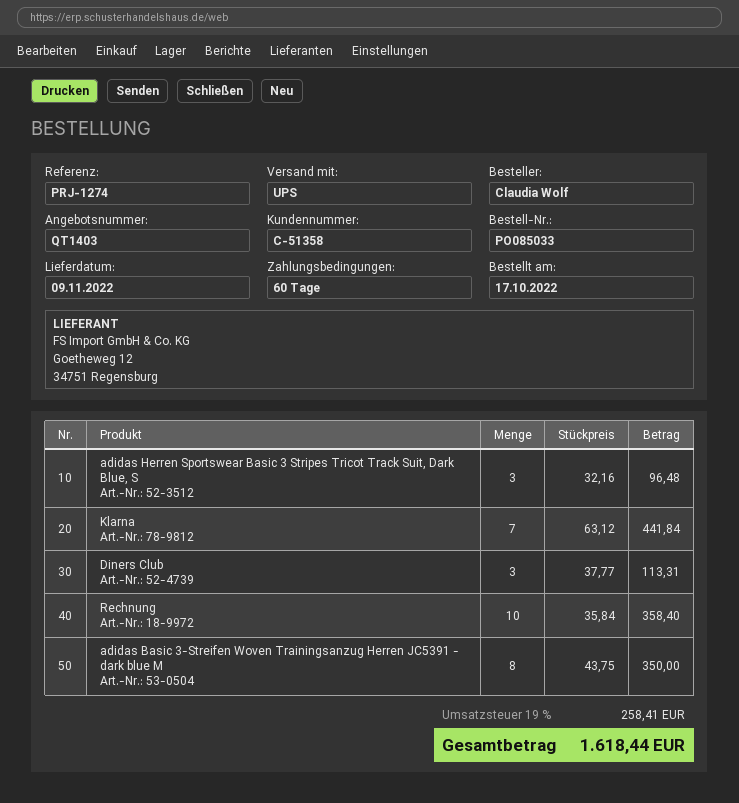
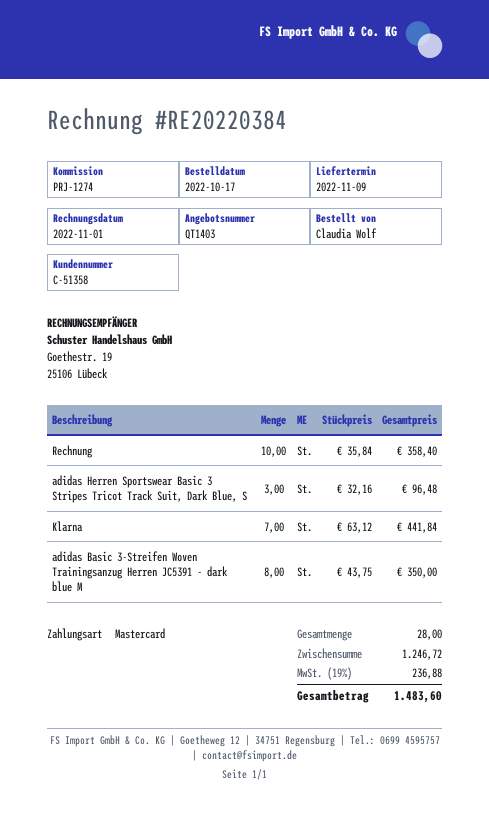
Diners Club: 3 x 37.77 = 113.31 -> none
tax: 19% = 258.41 -> 19% = 236.88
total: 1618.44 -> 1483.60

